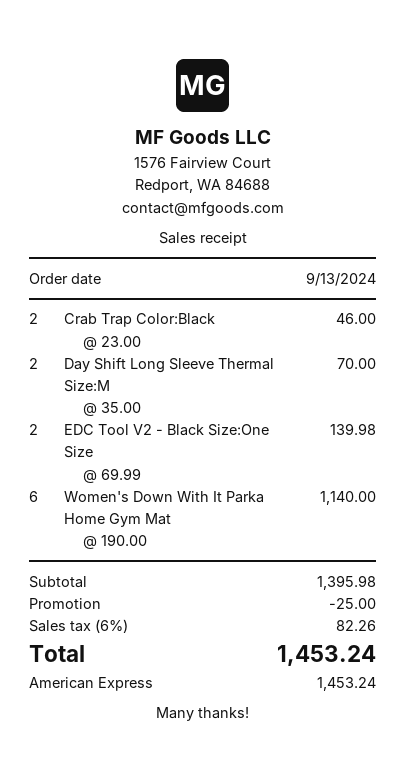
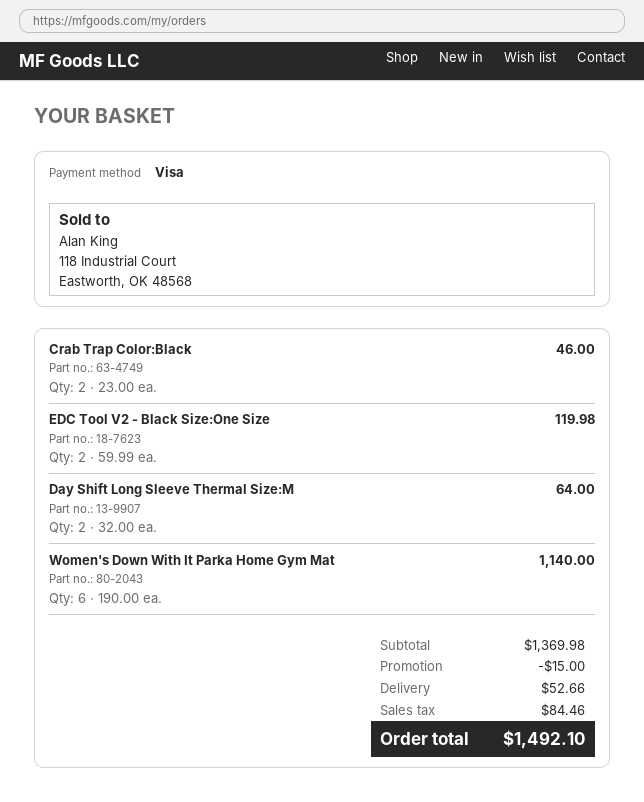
payment method: American Express -> Visa
Day Shift Long Sleeve Thermal Size:M: 2 x 35.00 = 70.00 -> 2 x 32.00 = 64.00
EDC Tool V2 - Black Size:One Size: 2 x 69.99 = 139.98 -> 2 x 59.99 = 119.98
subtotal: 1395.98 -> 1369.98
discount: 25.00 -> 15.00
shipping: none -> 52.66
tax: 82.26 -> 84.46
total: 1453.24 -> 1492.10

